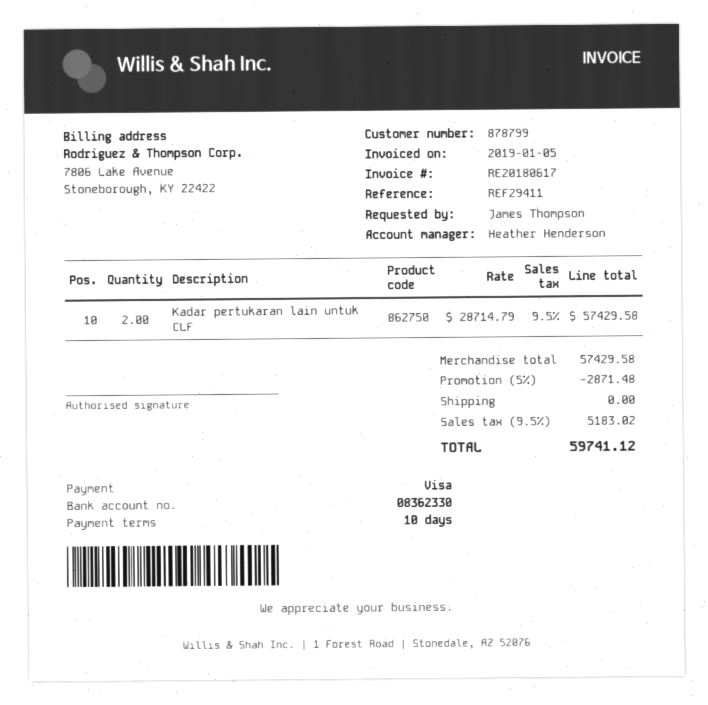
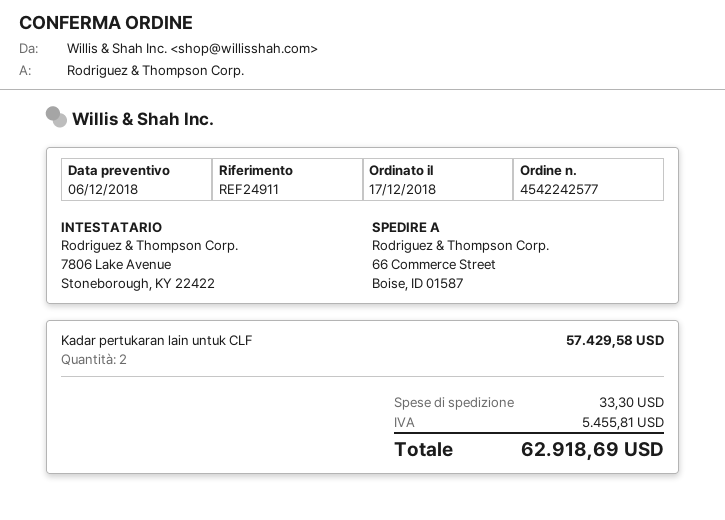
reference: REF29411 -> REF24911
discount: 5% = 2871.48 -> none
shipping: 0.00 -> 33.30
tax: 5183.02 -> 5455.81
total: 59741.12 -> 62918.69

